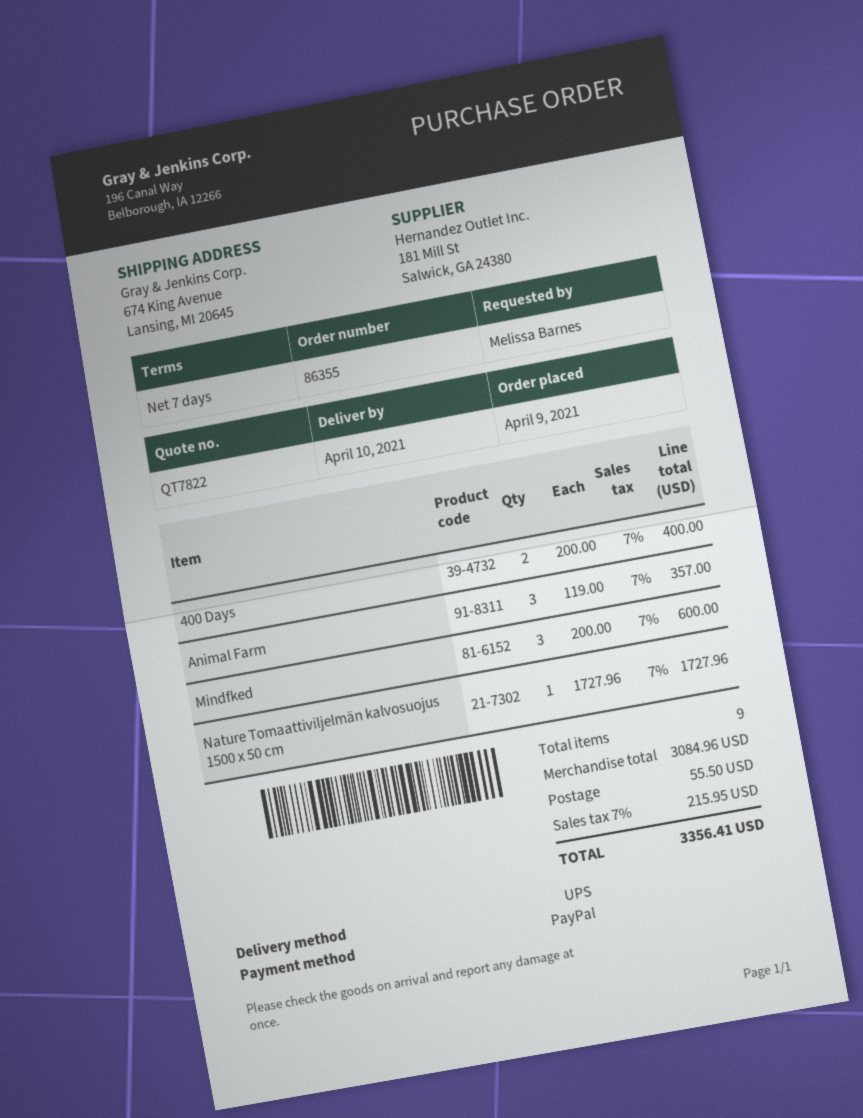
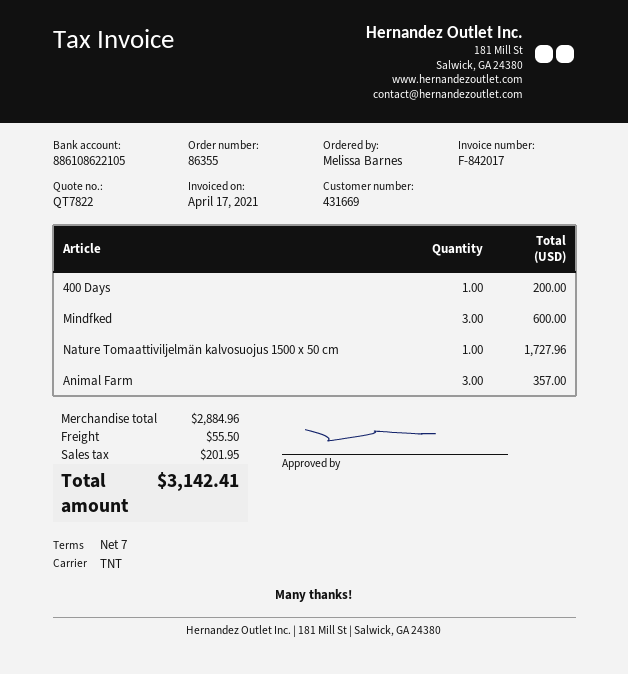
shipping method: UPS -> TNT
400 Days: 2 for 400.00 -> 1 for 200.00
subtotal: 3084.96 -> 2884.96
tax: 215.95 -> 201.95
total: 3356.41 -> 3142.41

